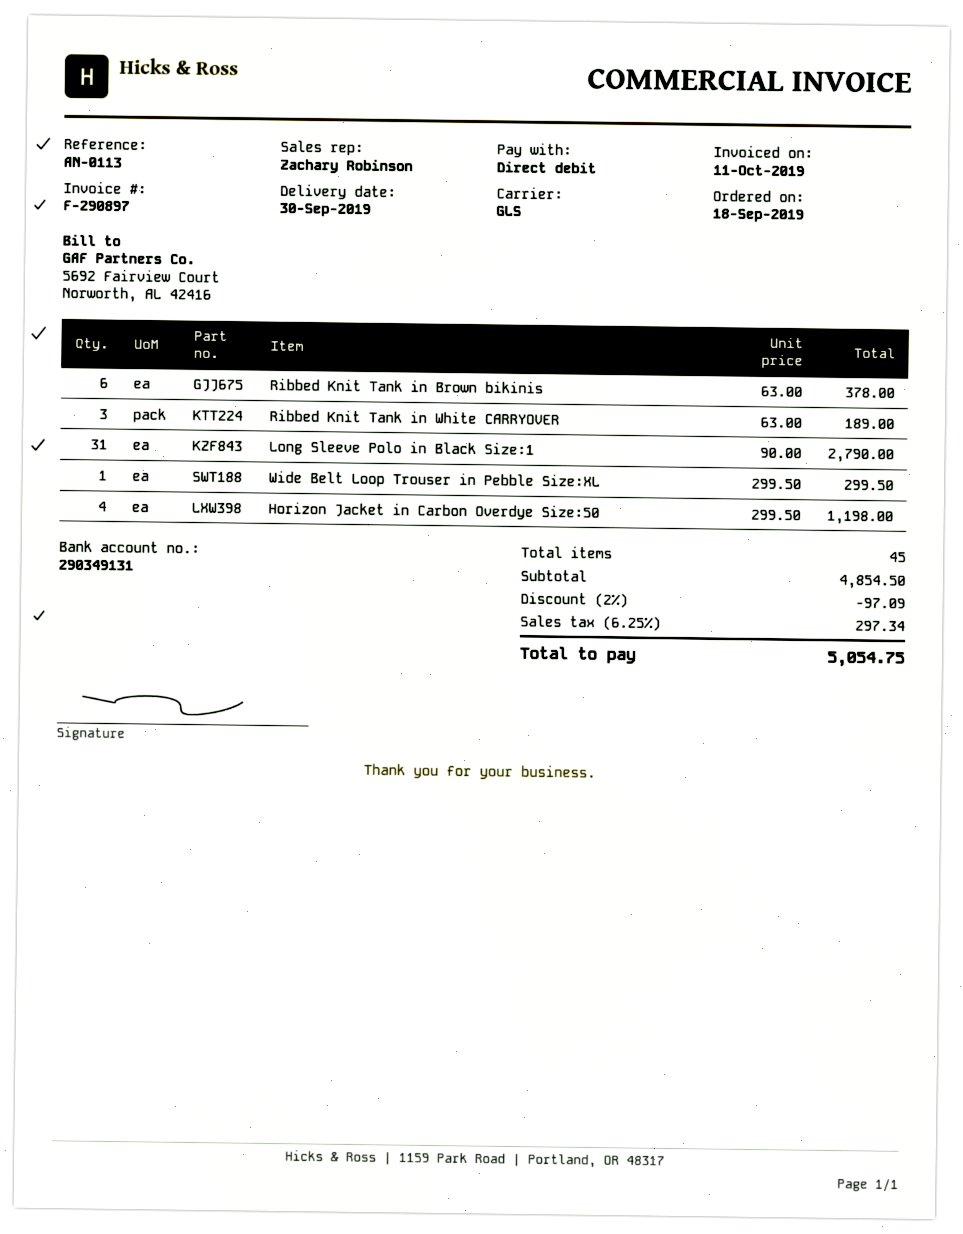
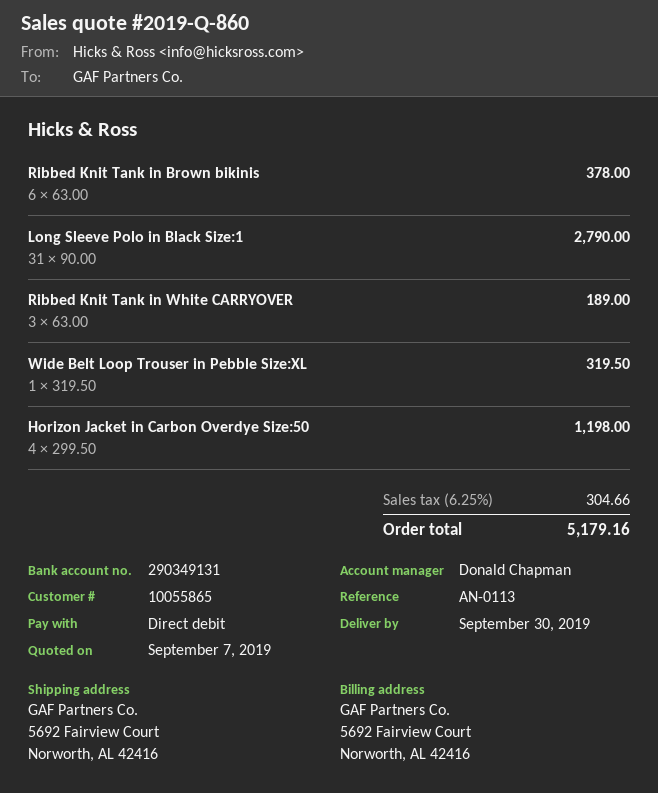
sales rep: Zachary Robinson -> Donald Chapman
Wide Belt Loop Trouser in Pebble Size:XL: 1 x 299.50 = 299.50 -> 1 x 319.50 = 319.50
discount: 2% = 97.09 -> none
tax: 6.25% = 297.34 -> 6.25% = 304.66
total: 5054.75 -> 5179.16

